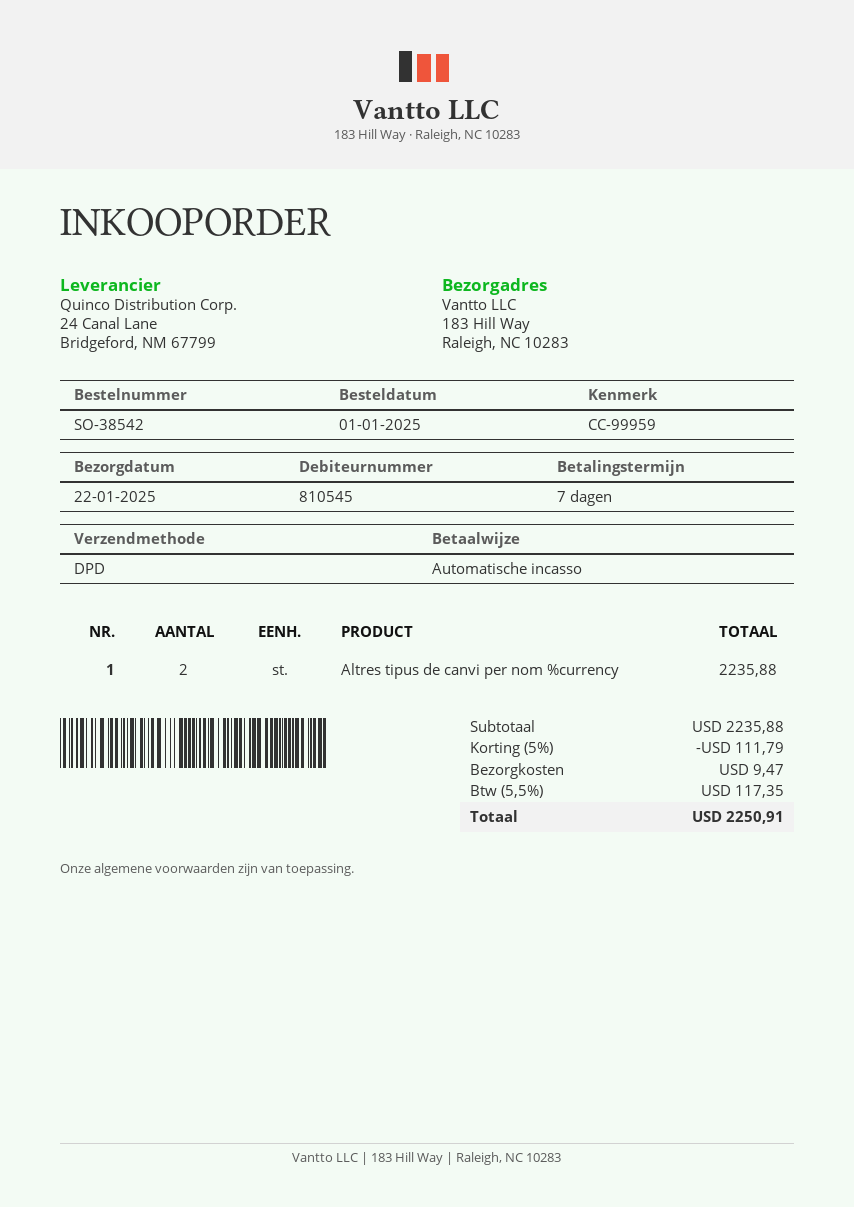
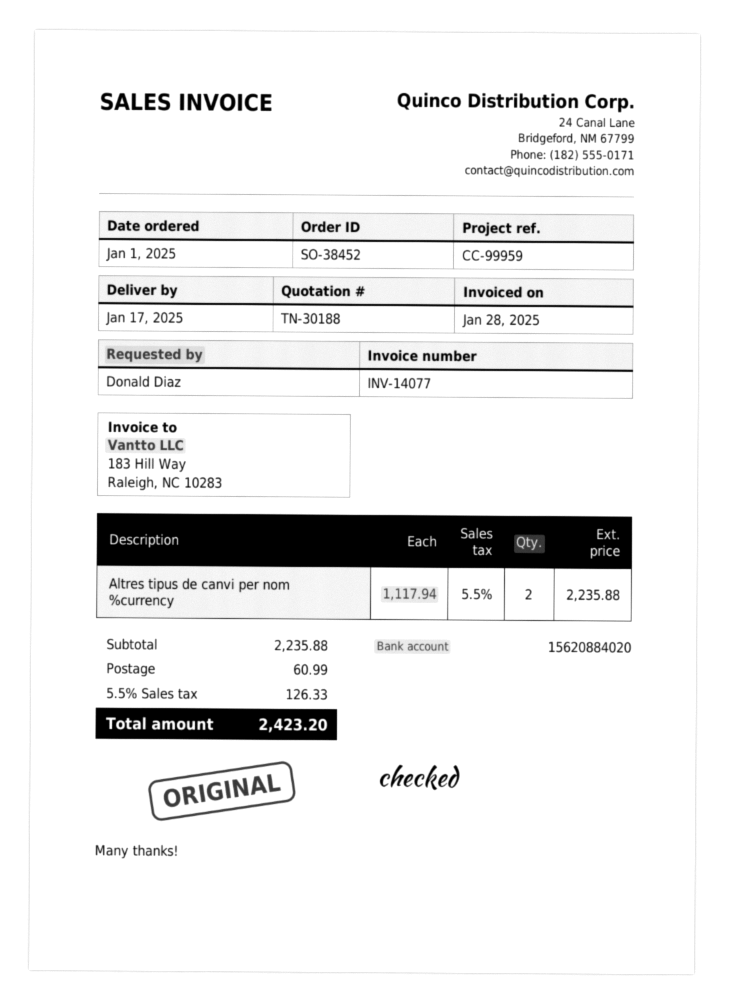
order number: SO-38542 -> SO-38452
delivery date: 2025-01-22 -> 2025-01-17
discount: 5% = 111.79 -> none
shipping: 9.47 -> 60.99
tax: 5.5% = 117.35 -> 5.5% = 126.33
total: 2250.91 -> 2423.20

